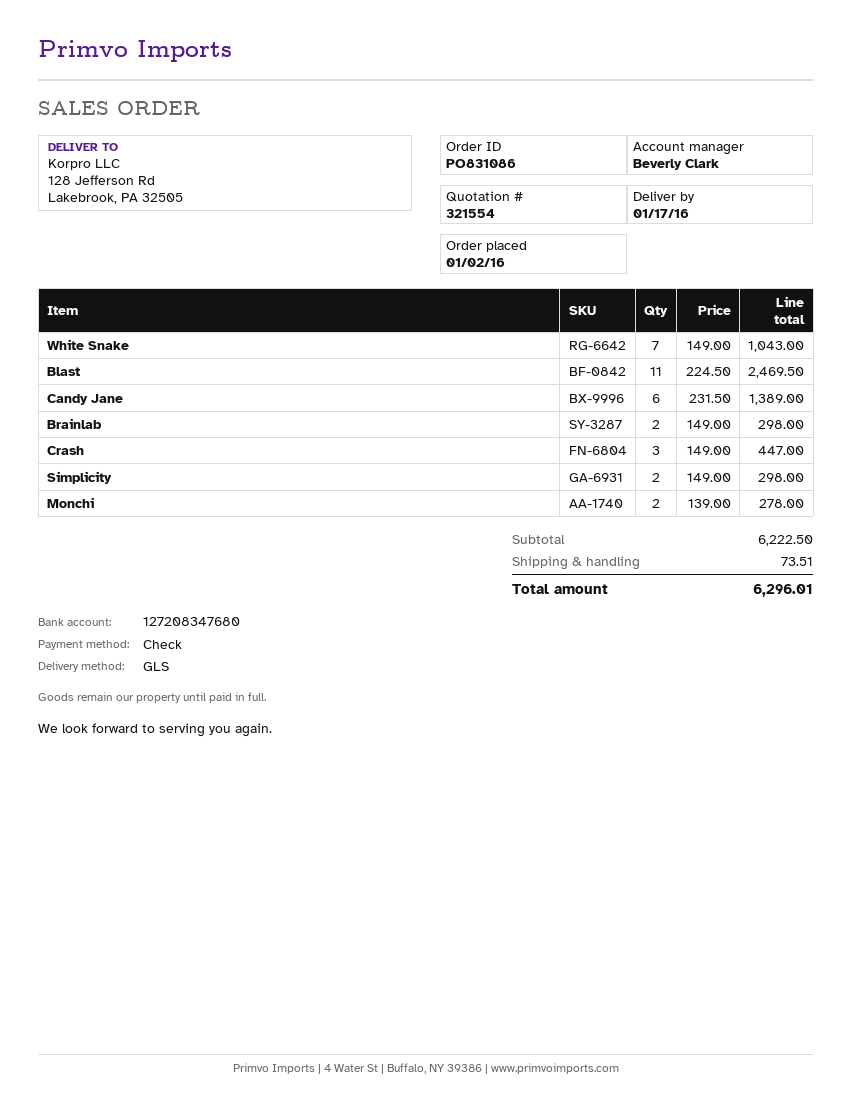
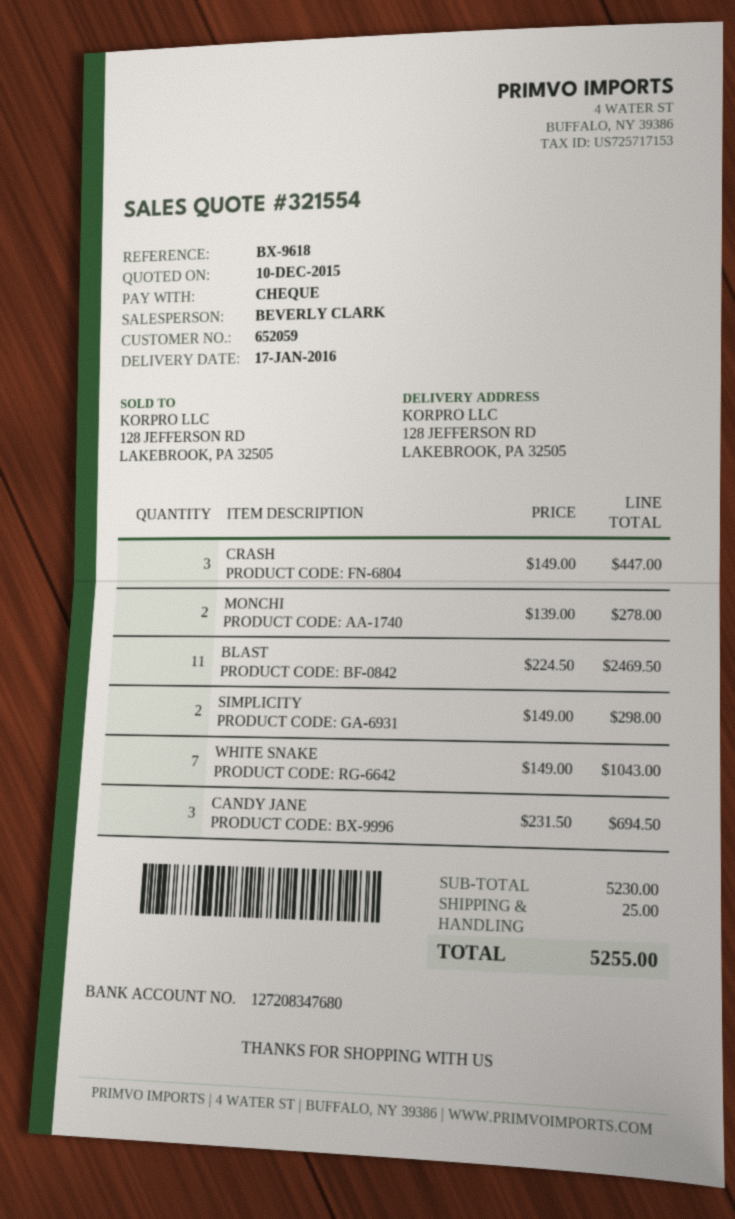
Candy Jane: 6 x 231.50 = 1389.00 -> 3 x 231.50 = 694.50
Brainlab: 2 x 149.00 = 298.00 -> none
subtotal: 6222.50 -> 5230.00
shipping: 73.51 -> 25.00
total: 6296.01 -> 5255.00

